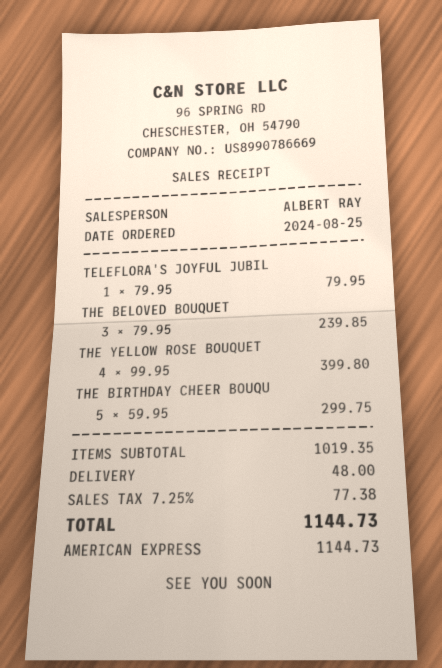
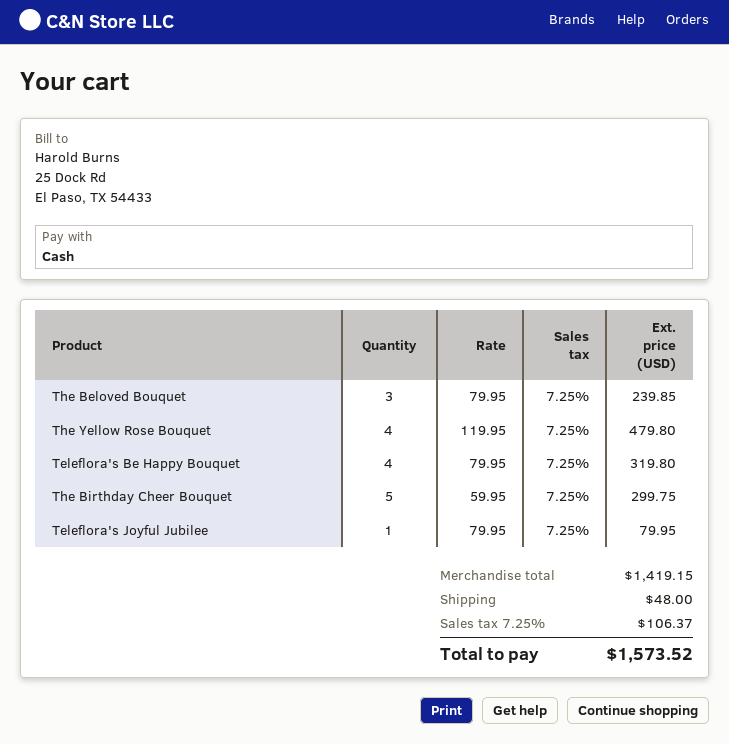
payment method: American Express -> cash
THE YELLOW ROSE BOUQUET: 4 x 99.95 = 399.80 -> 4 x 119.95 = 479.80
Teleflora's Be Happy Bouquet: none -> 4 x 79.95 = 319.80
subtotal: 1019.35 -> 1419.15
tax: 7.25% = 77.38 -> 7.25% = 106.37
total: 1144.73 -> 1573.52

